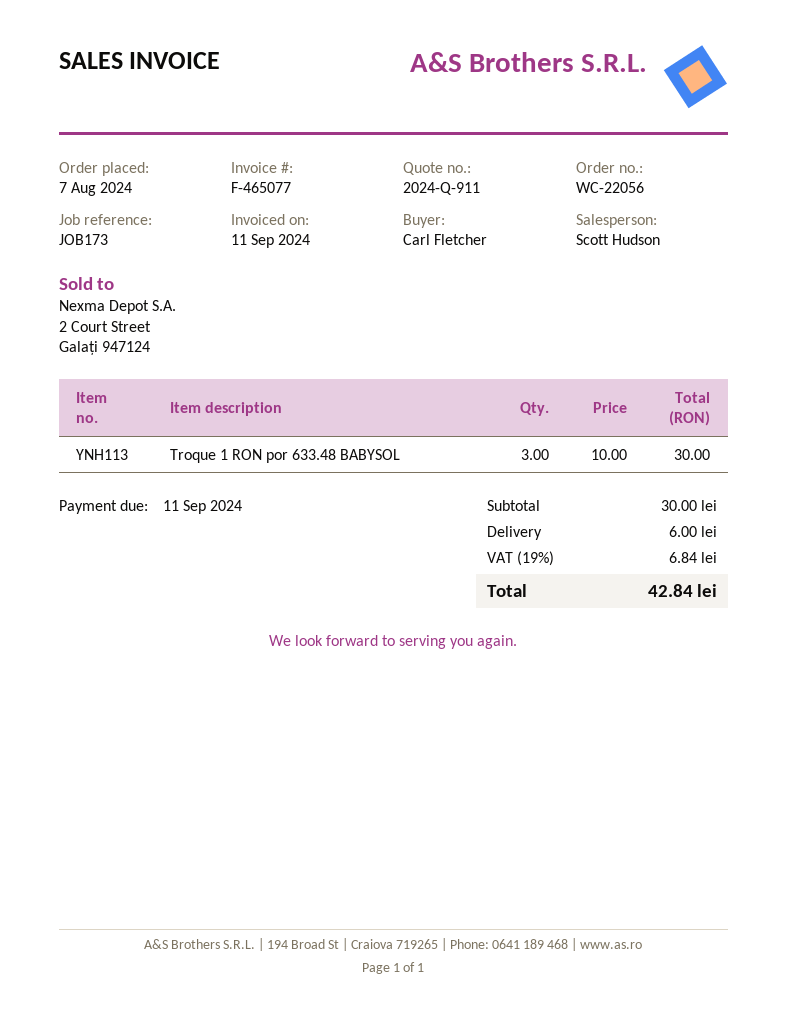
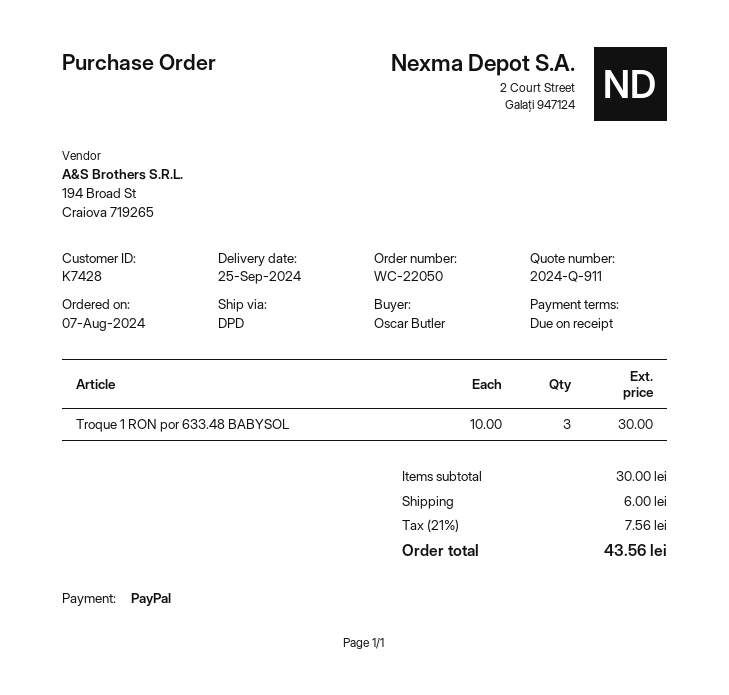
order number: WC-22056 -> WC-22050
ordered by: Carl Fletcher -> Oscar Butler
tax: 19% = 6.84 -> 21% = 7.56
total: 42.84 -> 43.56

